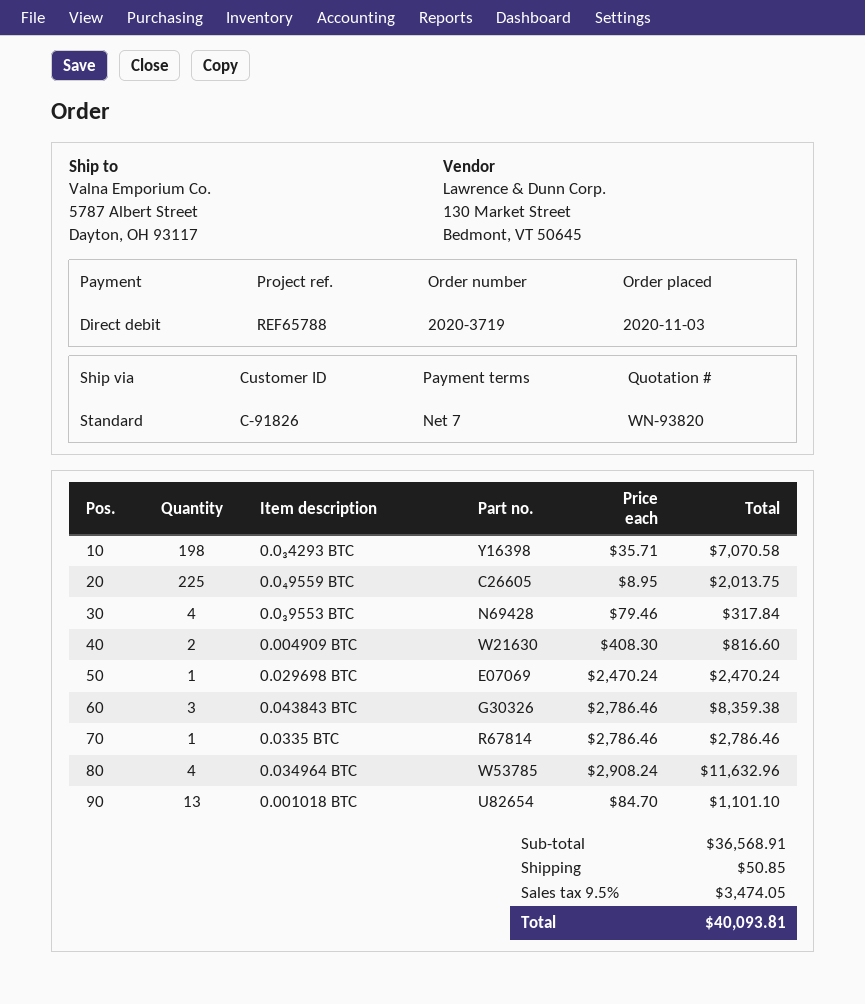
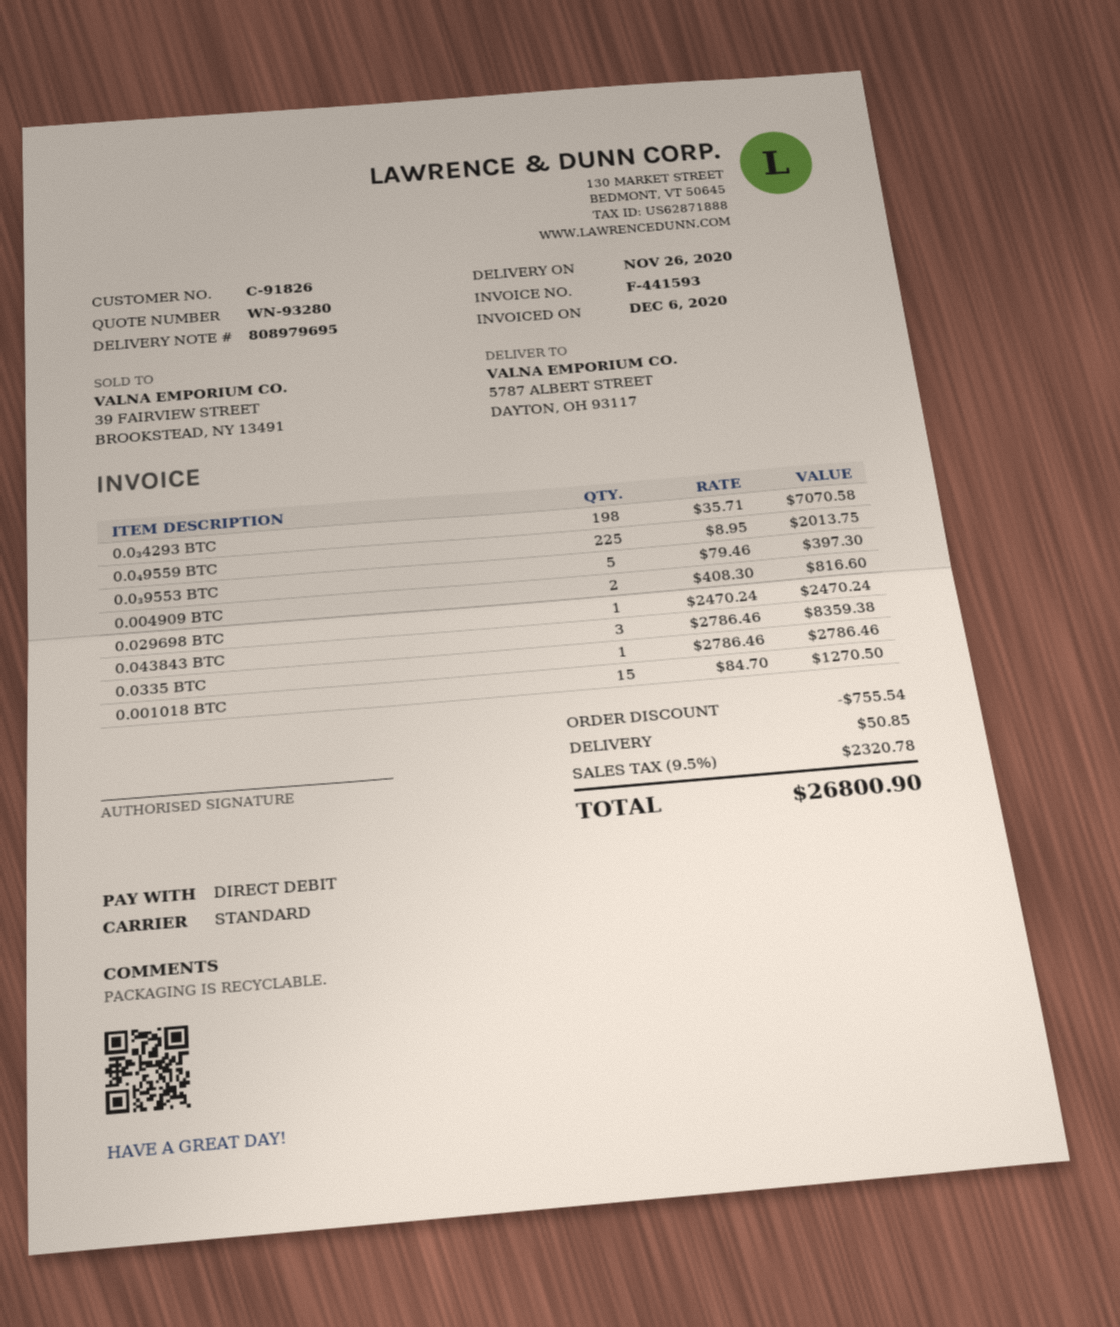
quote number: WN-93820 -> WN-93280
0.0₃9553 BTC: 4 x 79.46 = 317.84 -> 5 x 79.46 = 397.30
0.034964 BTC: 4 x 2908.24 = 11632.96 -> none
0.001018 BTC: 13 x 84.70 = 1101.10 -> 15 x 84.70 = 1270.50
discount: none -> 755.54
tax: 9.5% = 3474.05 -> 9.5% = 2320.78
total: 40093.81 -> 26800.90

